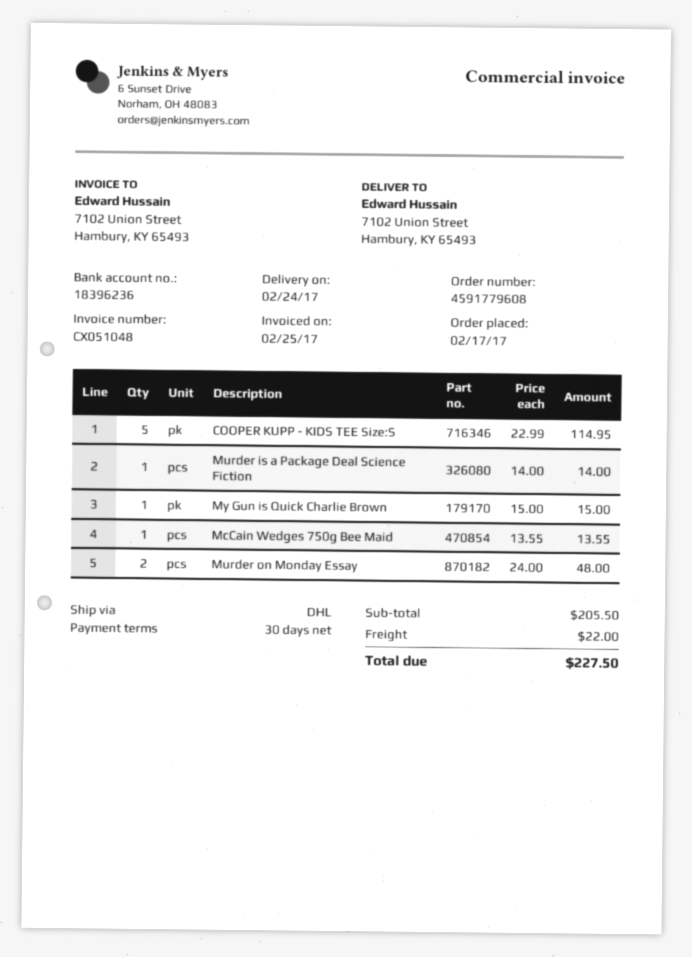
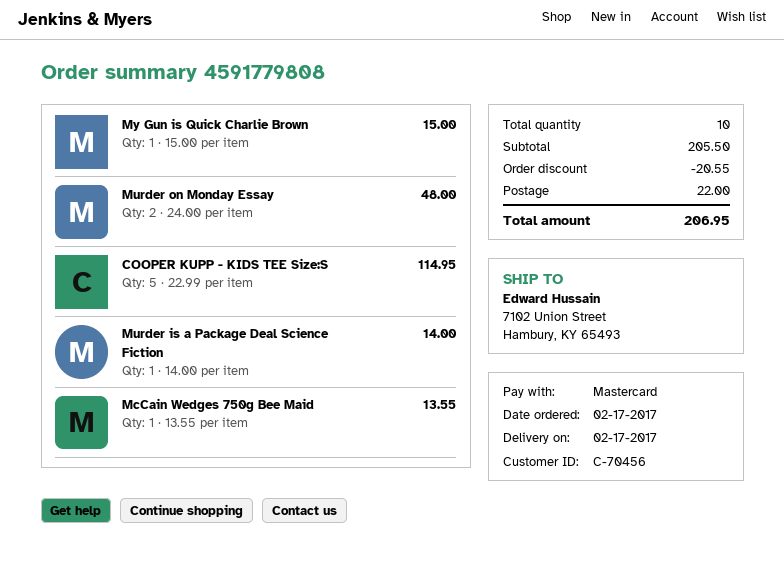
order number: 4591779608 -> 4591779808
delivery date: 2017-02-24 -> 2017-02-17
discount: none -> 20.55
total: 227.50 -> 206.95

